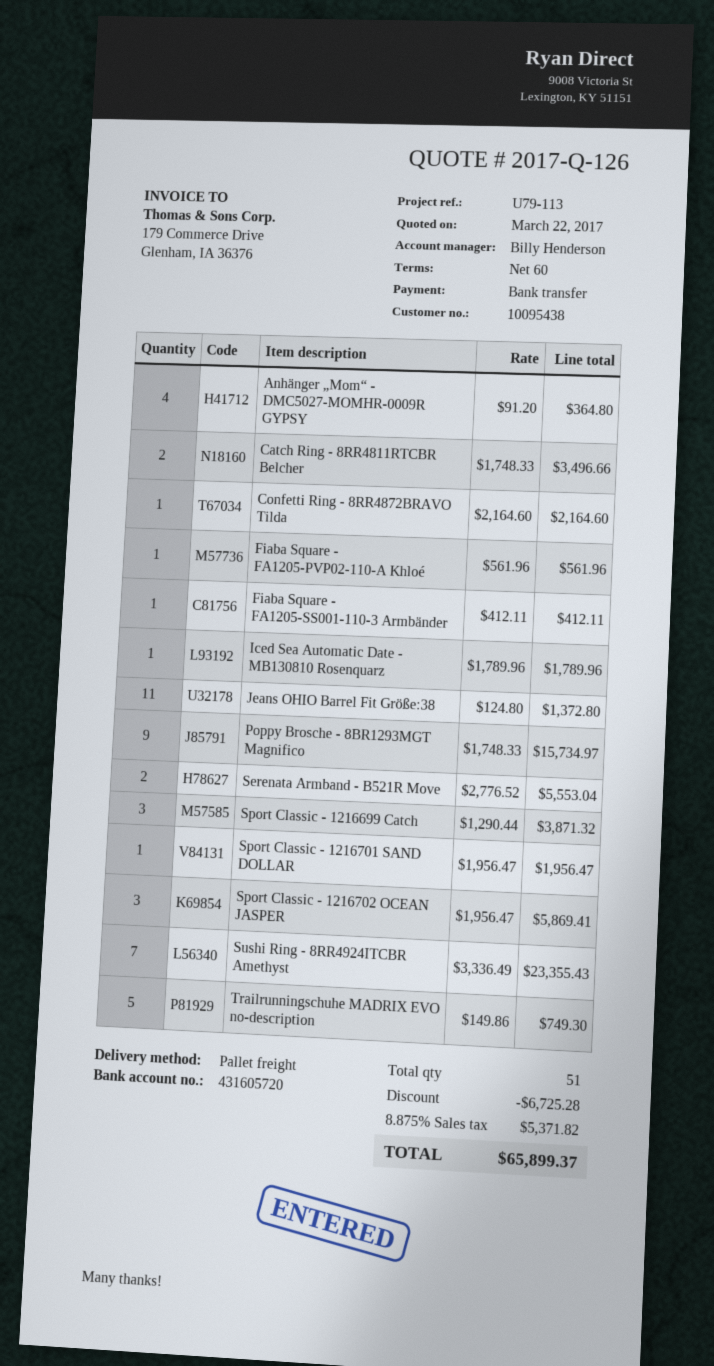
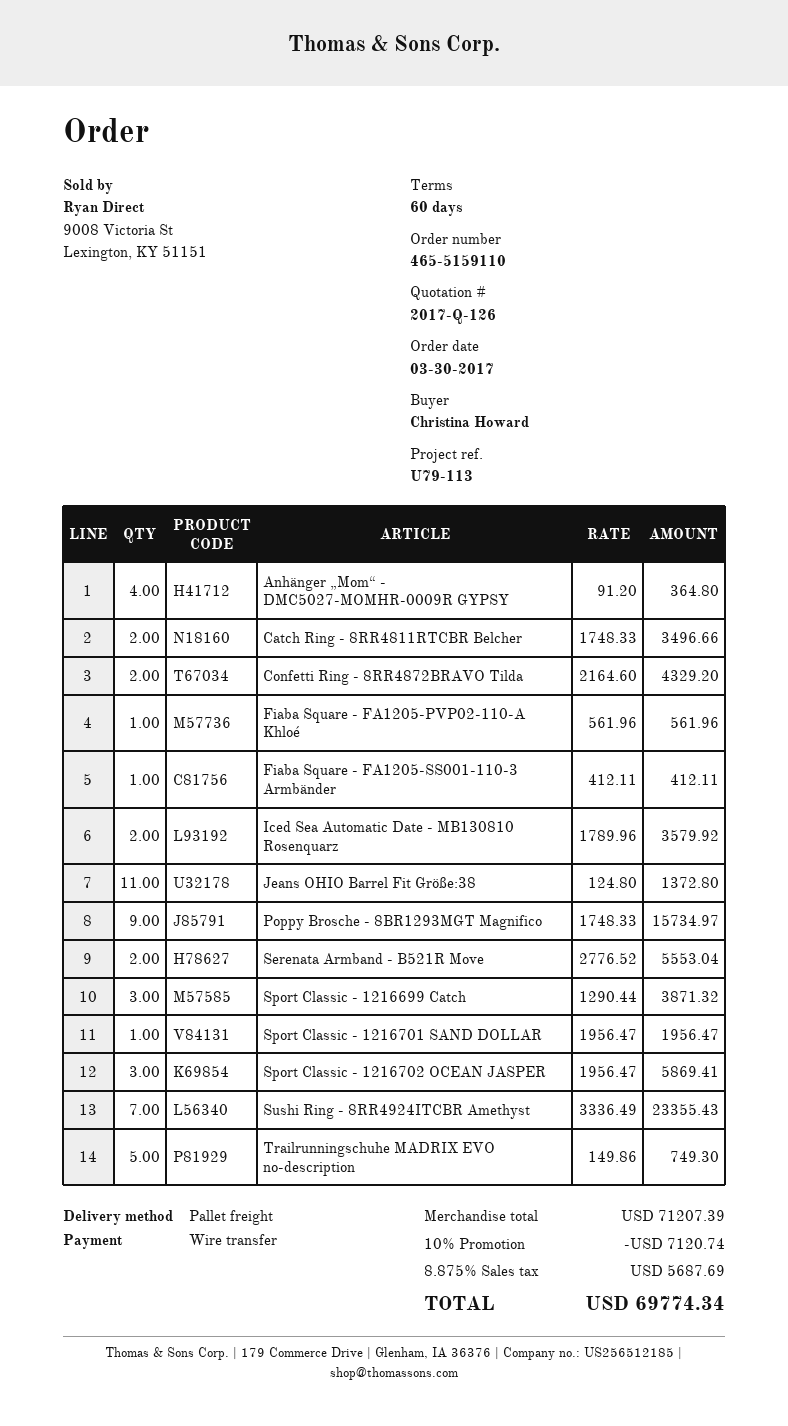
Confetti Ring - 8RR4872BRAVO Tilda: 1 x 2164.60 = 2164.60 -> 2 x 2164.60 = 4329.20
Iced Sea Automatic Date - MB130810 Rosenquarz: 1 x 1789.96 = 1789.96 -> 2 x 1789.96 = 3579.92
discount: 6725.28 -> 7120.74
tax: 8.875% = 5371.82 -> 8.875% = 5687.69
total: 65899.37 -> 69774.34

